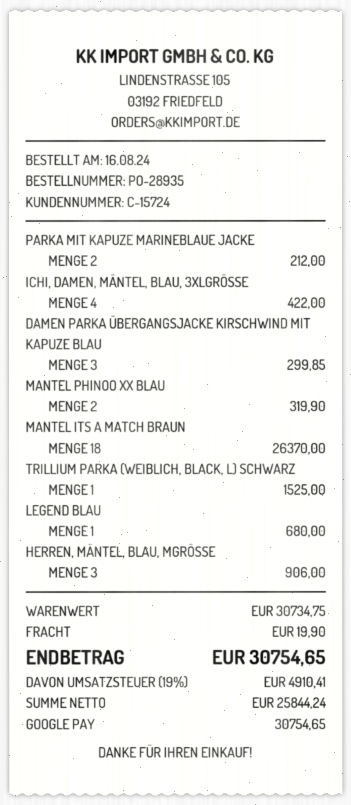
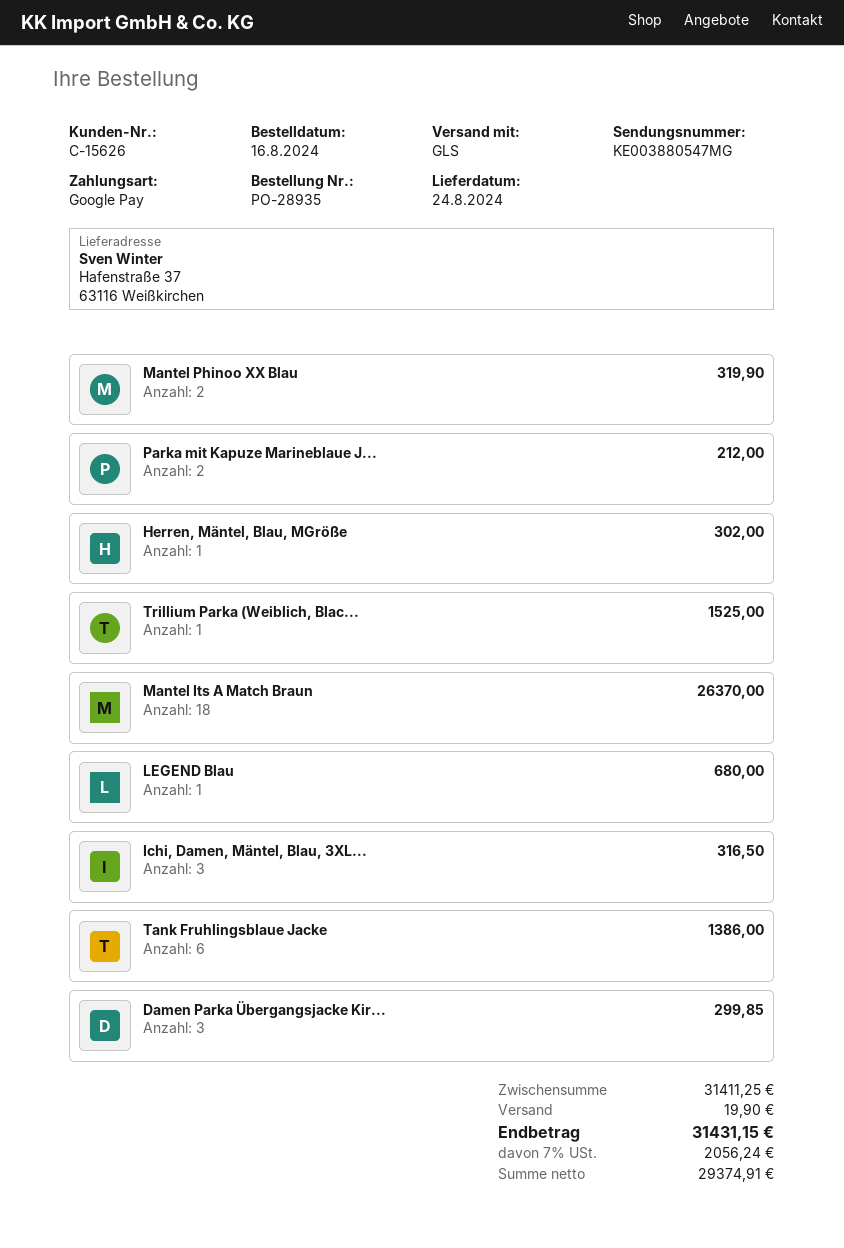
customer number: C-15724 -> C-15626
ICHI, DAMEN, MÄNTEL, BLAU, 3XLGRÖSSE: 4 for 422.00 -> 3 for 316.50
HERREN, MÄNTEL, BLAU, MGRÖSSE: 3 for 906.00 -> 1 for 302.00
Tank Fruhlingsblaue Jacke: none -> 6 for 1386.00
subtotal: 30734.75 -> 31411.25
net: 25844.24 -> 29374.91
tax: 19% = 4910.41 -> 7% = 2056.24
total: 30754.65 -> 31431.15

